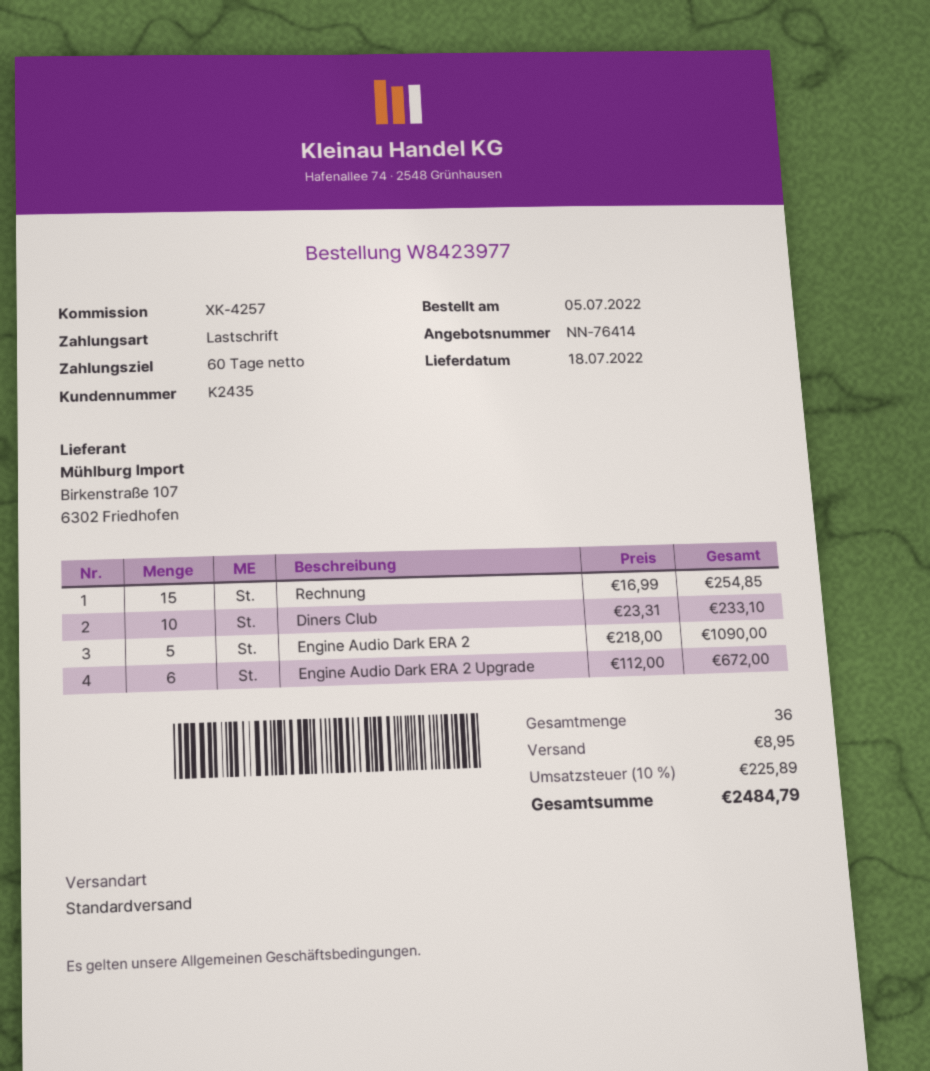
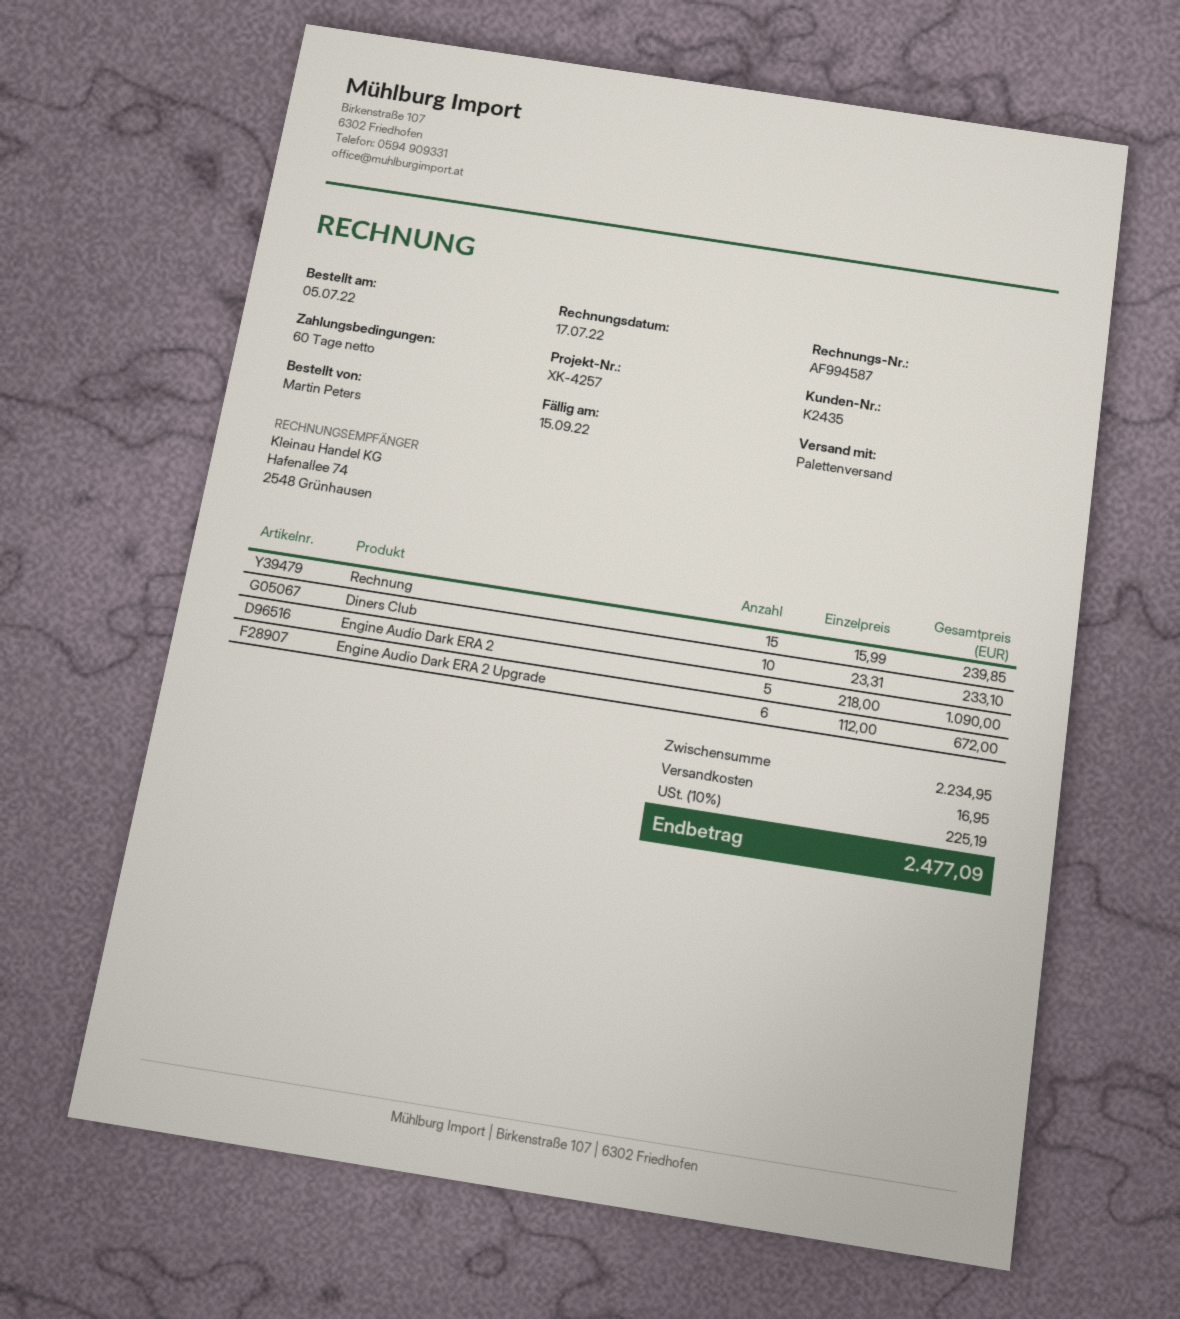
shipping method: standard -> pallet freight
Rechnung: 15 x 16.99 = 254.85 -> 15 x 15.99 = 239.85
shipping: 8.95 -> 16.95
tax: 10% = 225.89 -> 10% = 225.19
total: 2484.79 -> 2477.09

